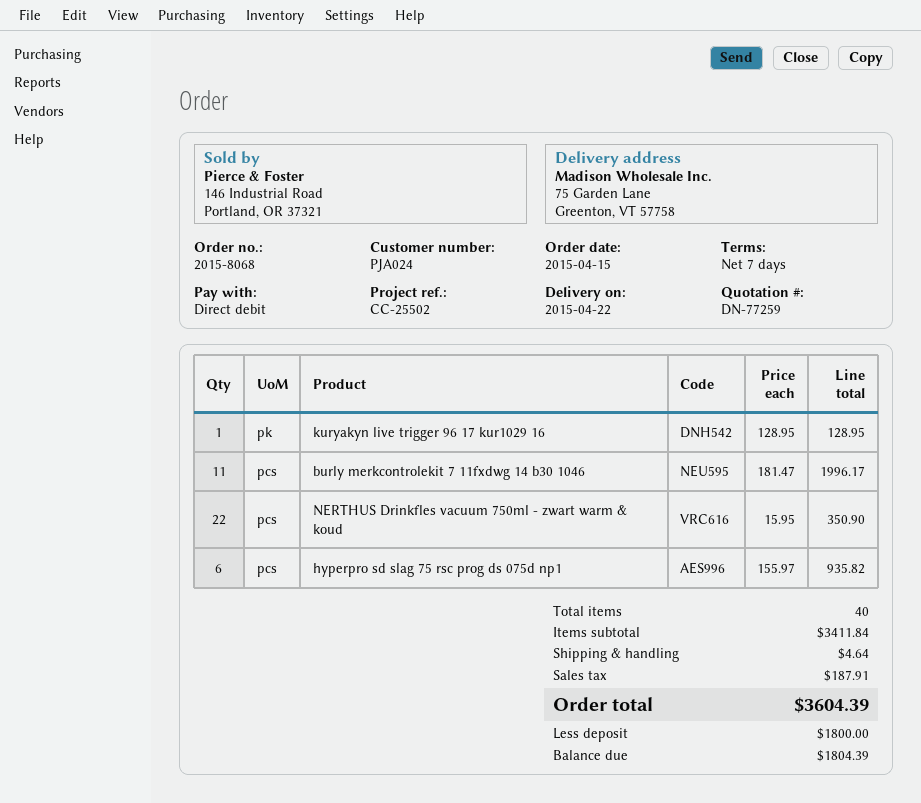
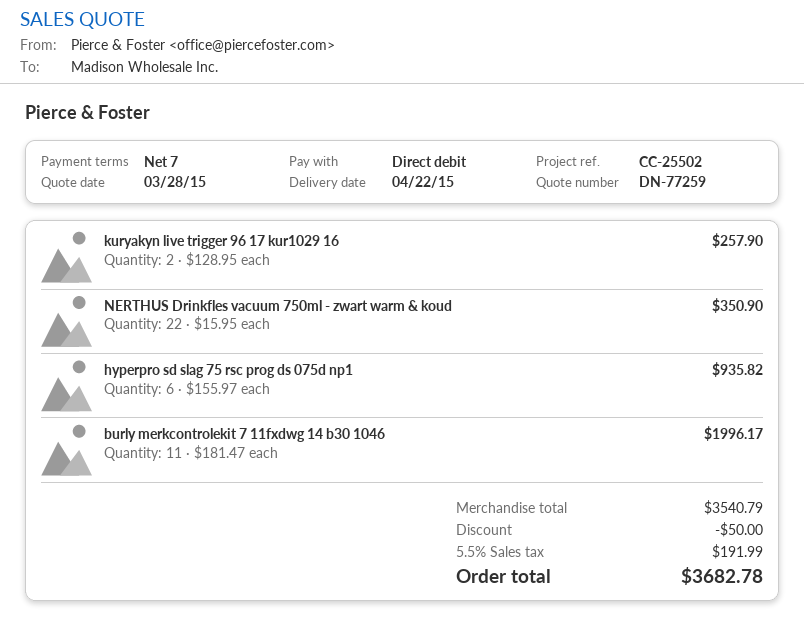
kuryakyn live trigger 96 17 kur1029 16: 1 x 128.95 = 128.95 -> 2 x 128.95 = 257.90
subtotal: 3411.84 -> 3540.79
discount: none -> 50.00
shipping: 4.64 -> none
tax: 187.91 -> 191.99
total: 3604.39 -> 3682.78

